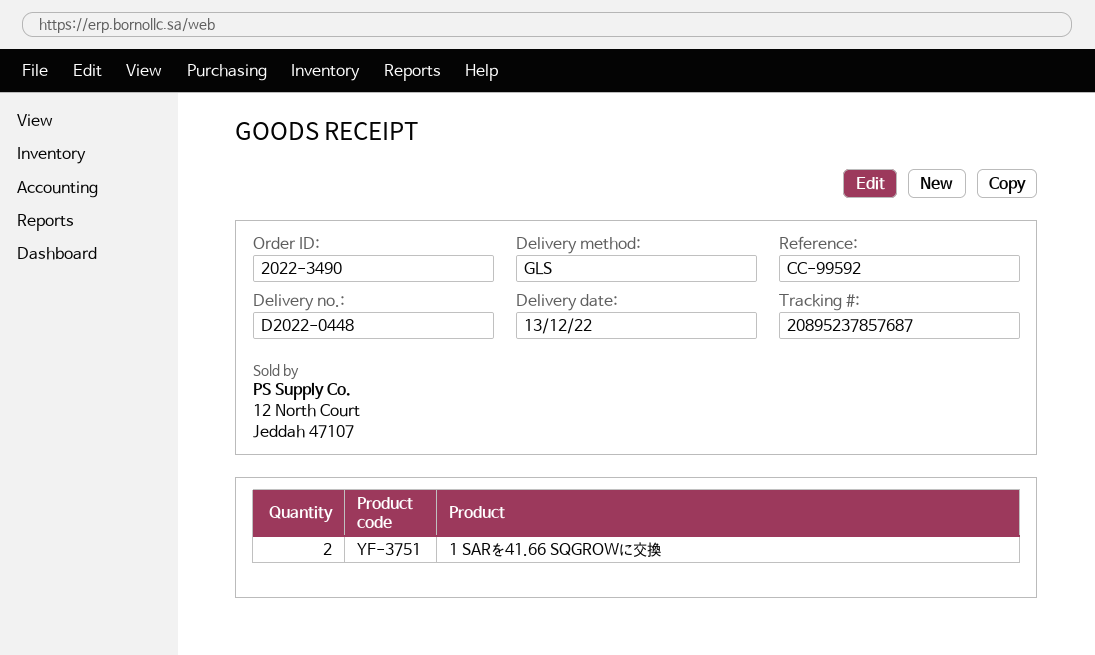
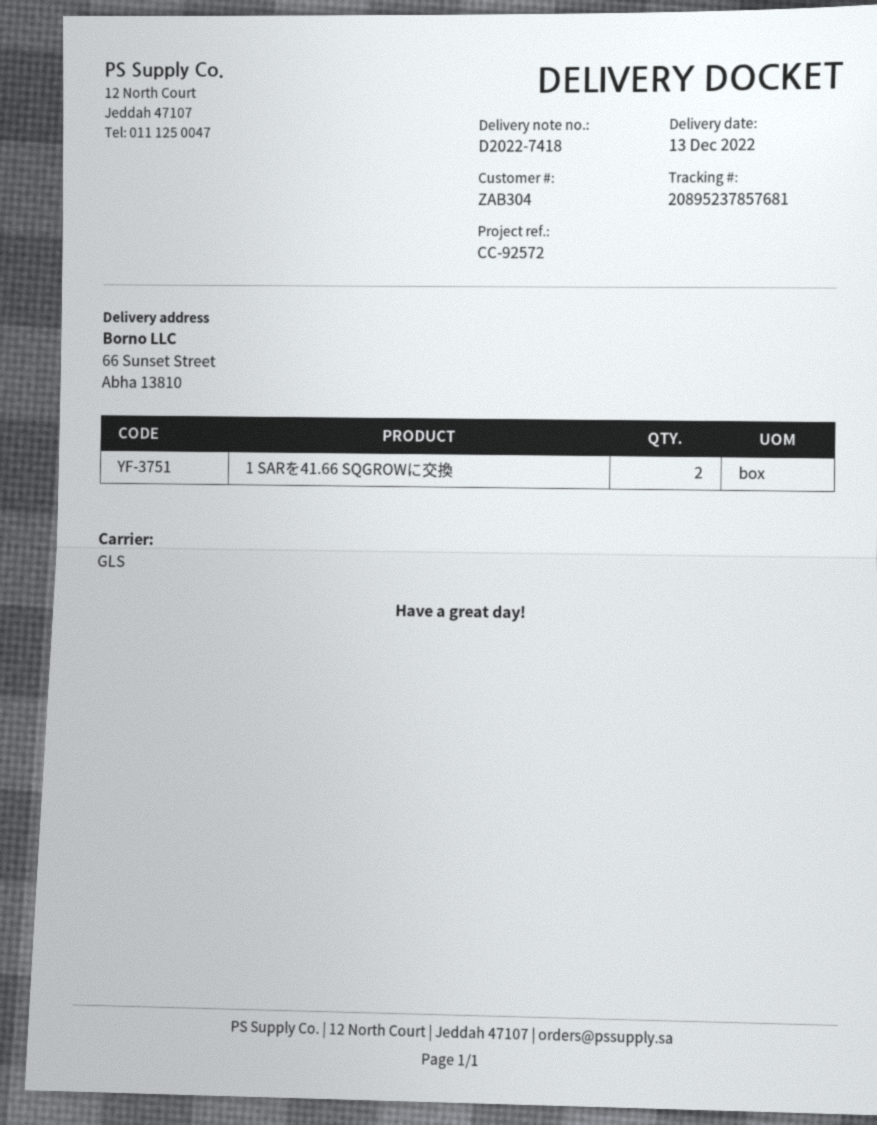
delivery note number: D2022-0448 -> D2022-7418
reference: CC-99592 -> CC-92572
tracking number: 20895237857687 -> 20895237857681

